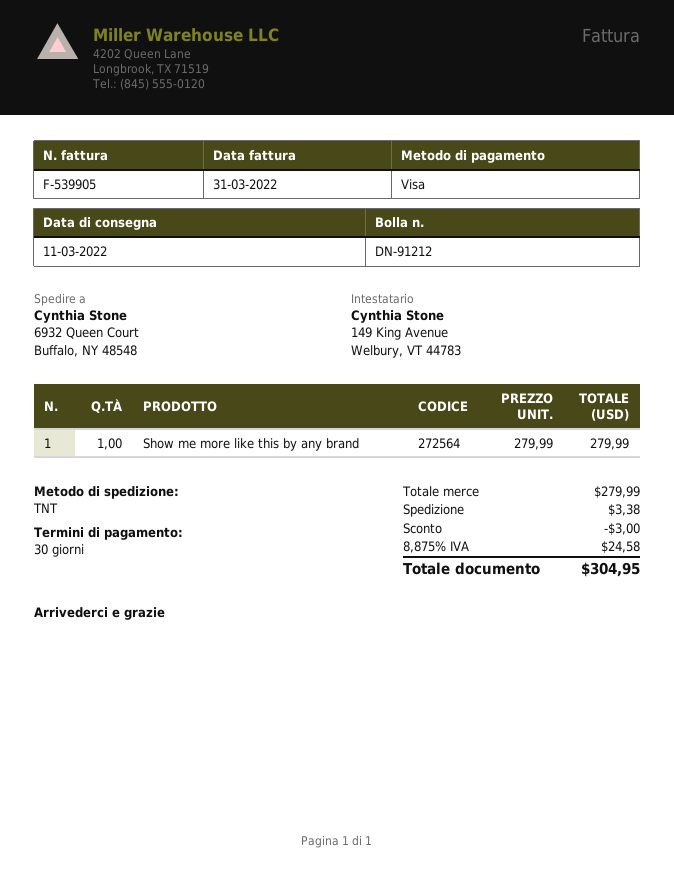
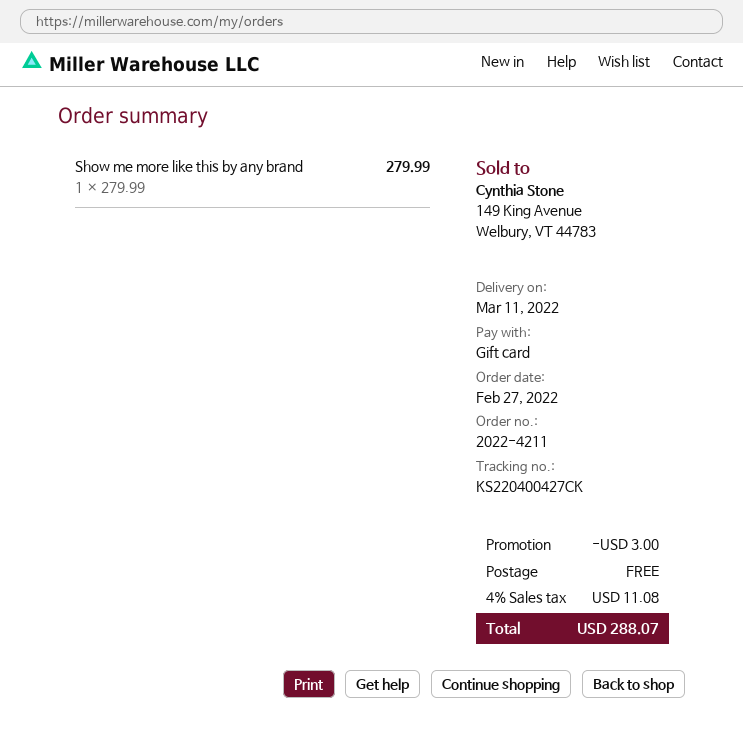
payment method: Visa -> gift card
shipping: 3.38 -> 0.00
tax: 8.875% = 24.58 -> 4% = 11.08
total: 304.95 -> 288.07

